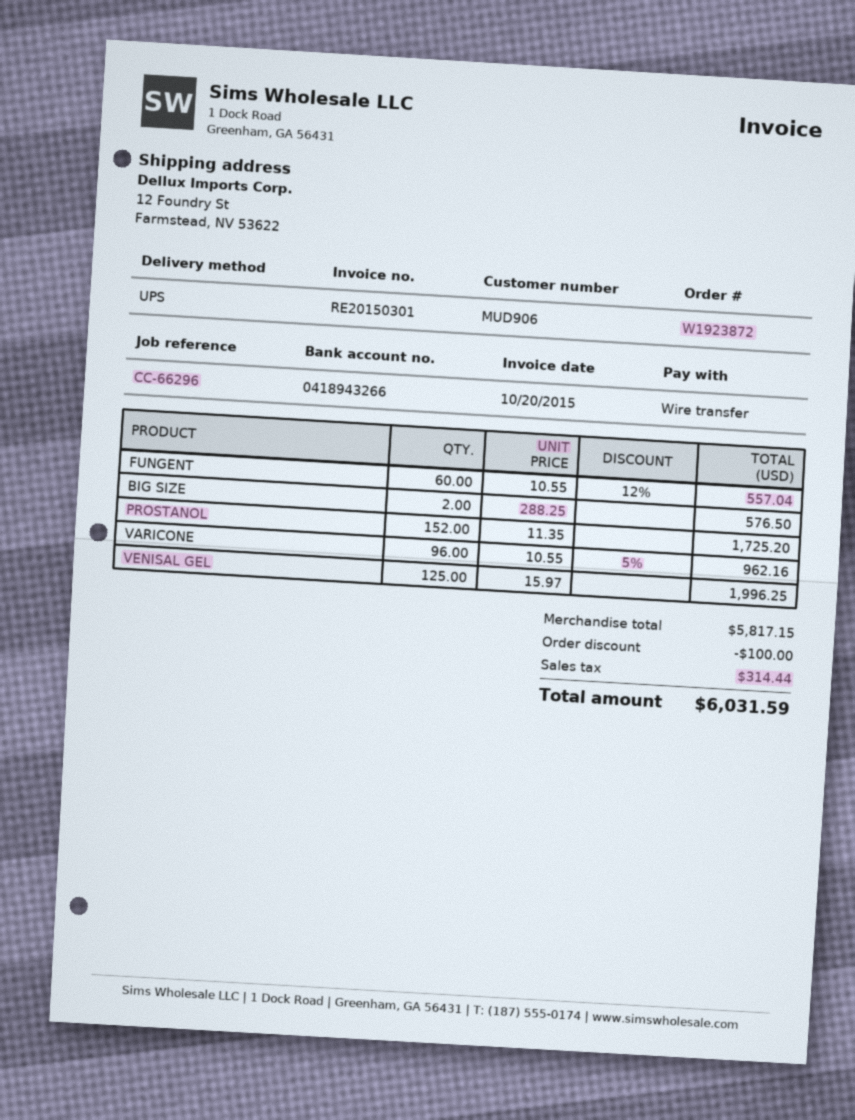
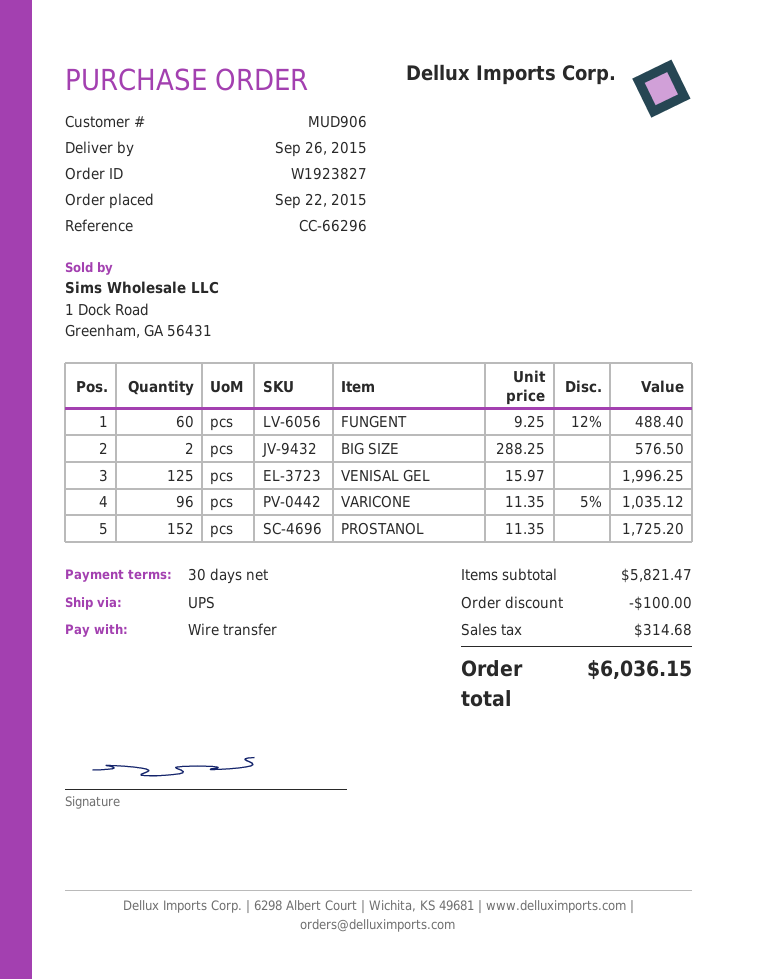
order number: W1923872 -> W1923827
FUNGENT: 60 x 10.55 - 12% = 557.04 -> 60 x 9.25 - 12% = 488.40
VARICONE: 96 x 10.55 - 5% = 962.16 -> 96 x 11.35 - 5% = 1035.12
subtotal: 5817.15 -> 5821.47
tax: 314.44 -> 314.68
total: 6031.59 -> 6036.15

